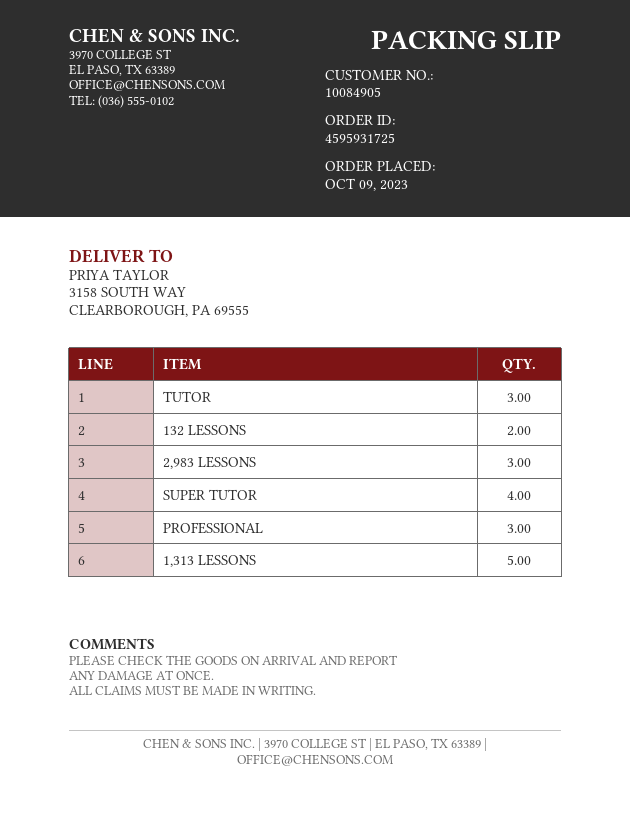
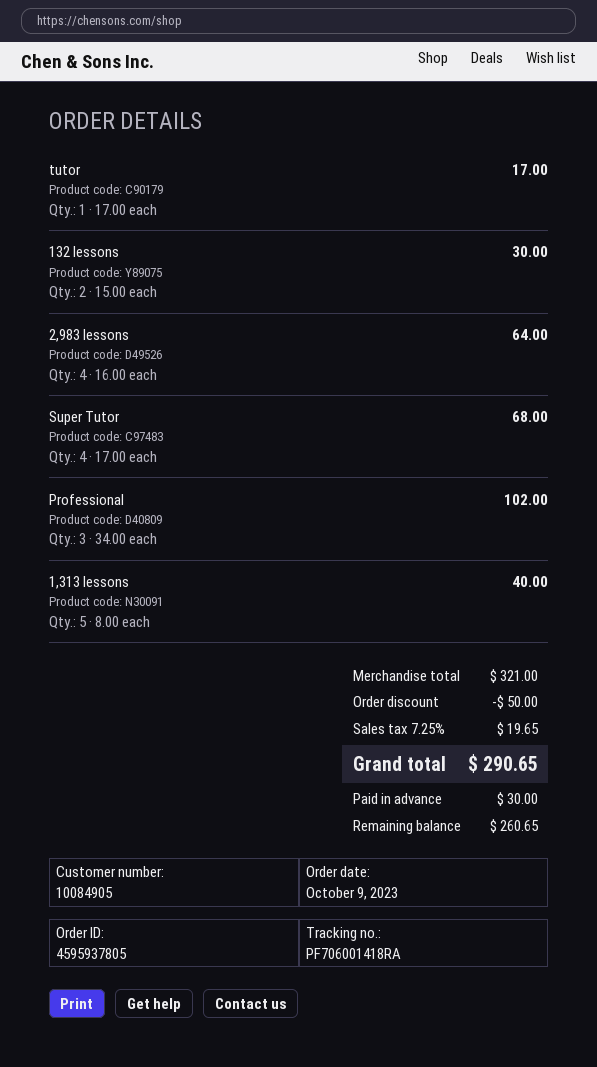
order number: 4595931725 -> 4595937805
TUTOR: 3 -> 1
2,983 LESSONS: 3 -> 4

